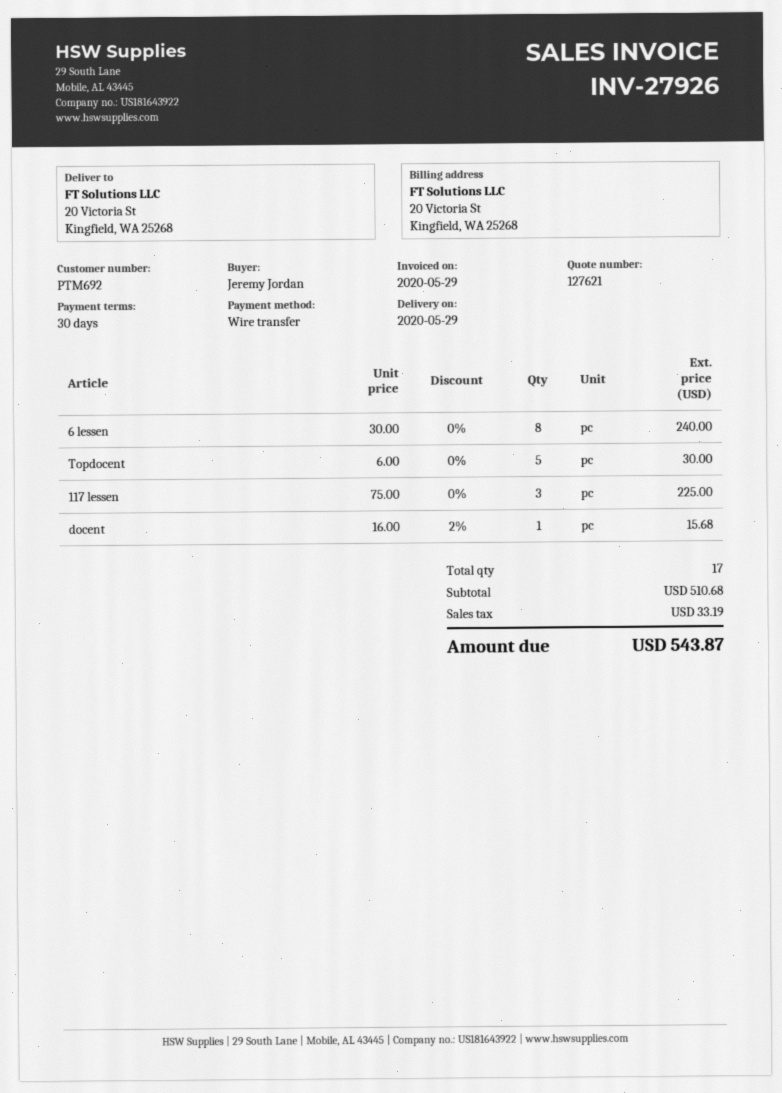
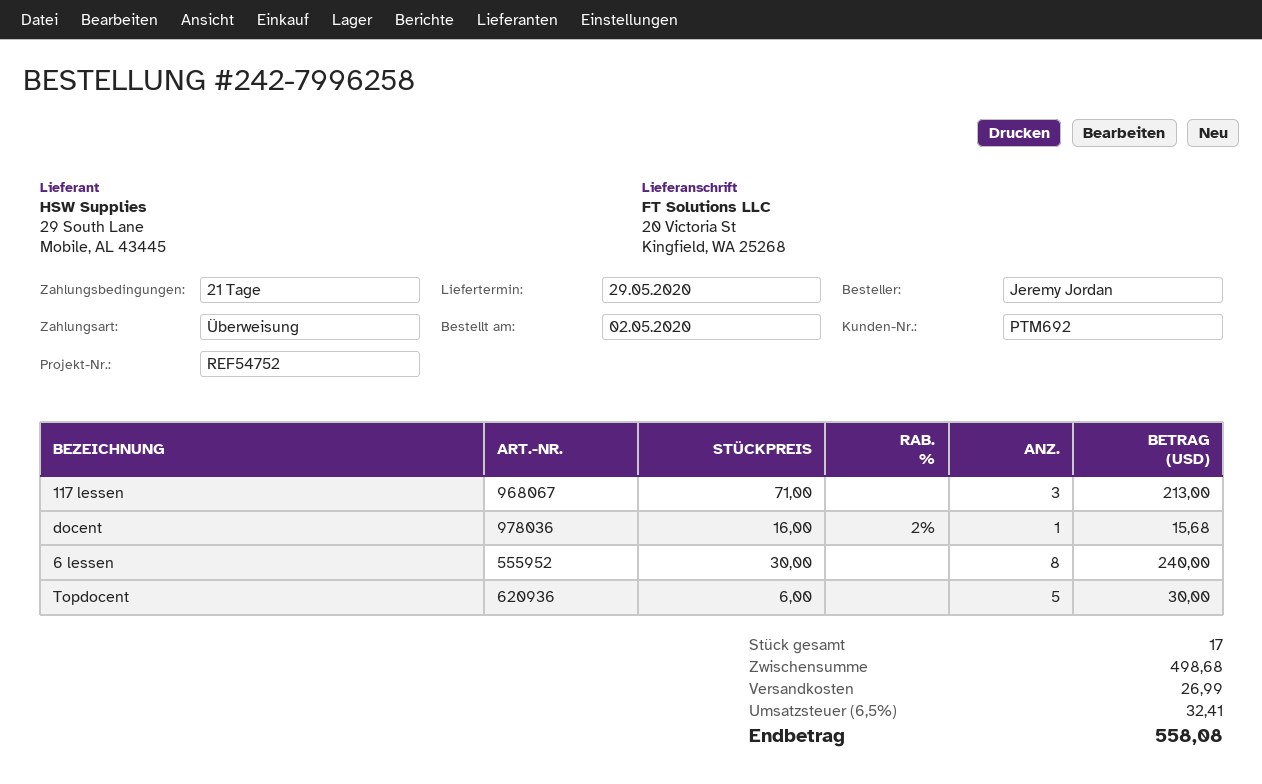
payment terms: 30 days -> 21 days
117 lessen: 3 x 75.00 = 225.00 -> 3 x 71.00 = 213.00
subtotal: 510.68 -> 498.68
shipping: none -> 26.99
tax: 33.19 -> 32.41
total: 543.87 -> 558.08

